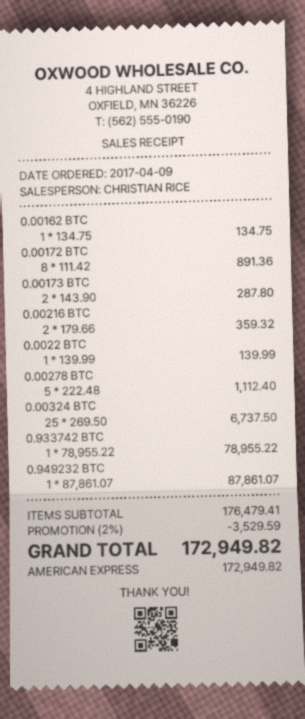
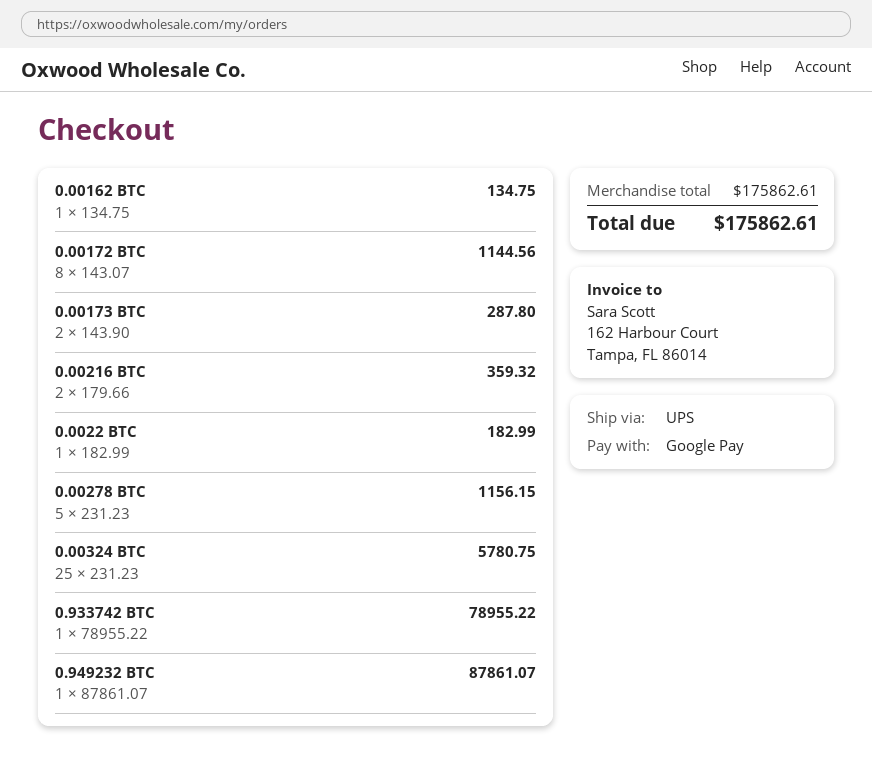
payment method: American Express -> Google Pay
0.00172 BTC: 8 x 111.42 = 891.36 -> 8 x 143.07 = 1144.56
0.0022 BTC: 1 x 139.99 = 139.99 -> 1 x 182.99 = 182.99
0.00278 BTC: 5 x 222.48 = 1112.40 -> 5 x 231.23 = 1156.15
0.00324 BTC: 25 x 269.50 = 6737.50 -> 25 x 231.23 = 5780.75
subtotal: 176479.41 -> 175862.61
discount: 2% = 3529.59 -> none
total: 172949.82 -> 175862.61

